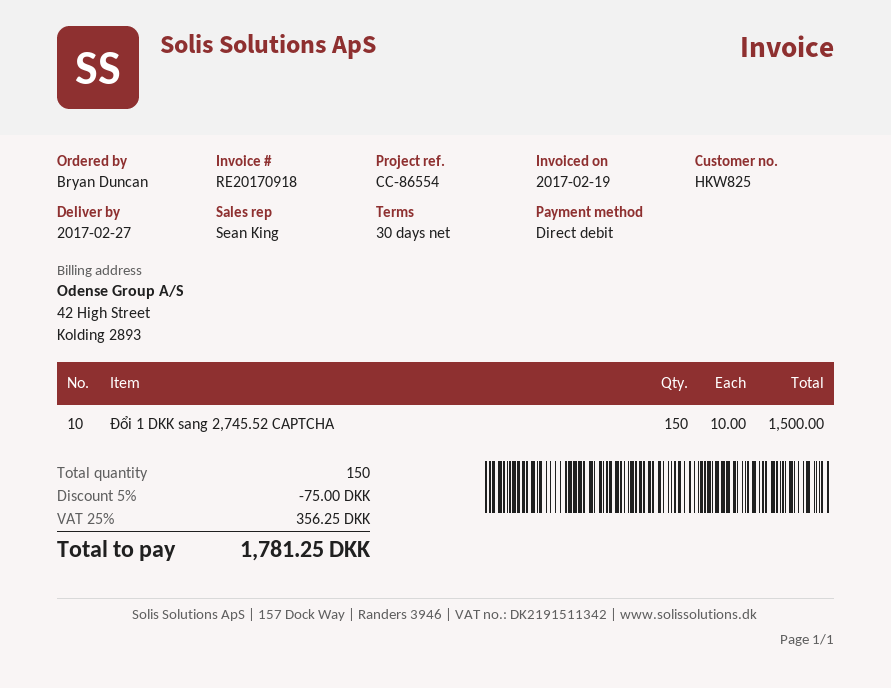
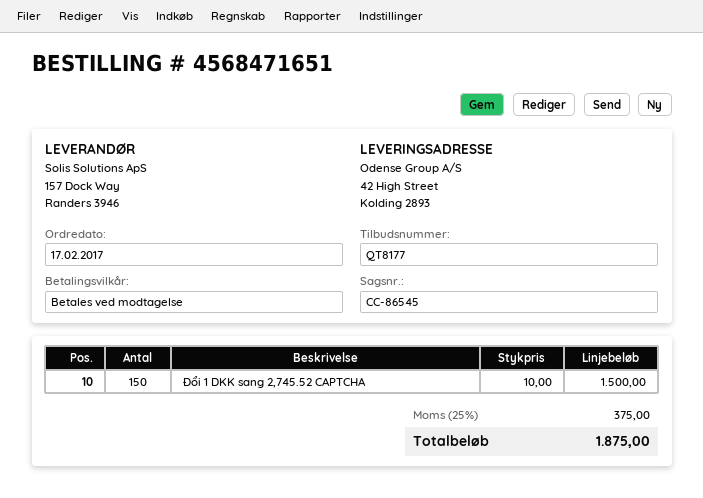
payment terms: 30 days -> on receipt
reference: CC-86554 -> CC-86545
discount: 5% = 75.00 -> none
tax: 25% = 356.25 -> 25% = 375.00
total: 1781.25 -> 1875.00

